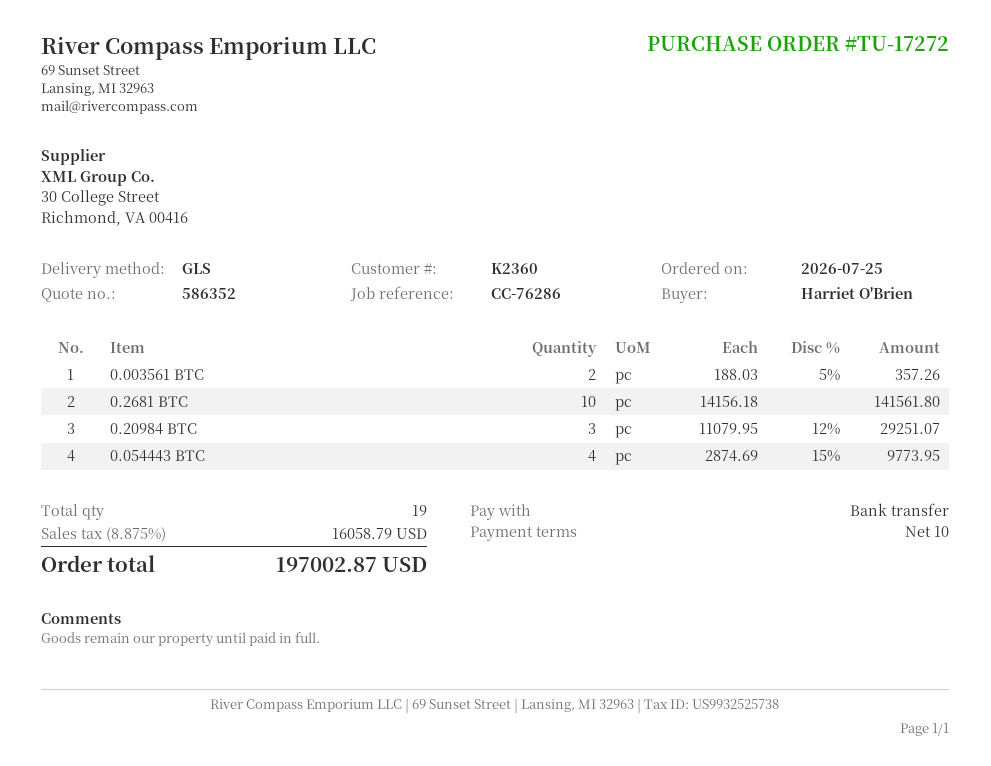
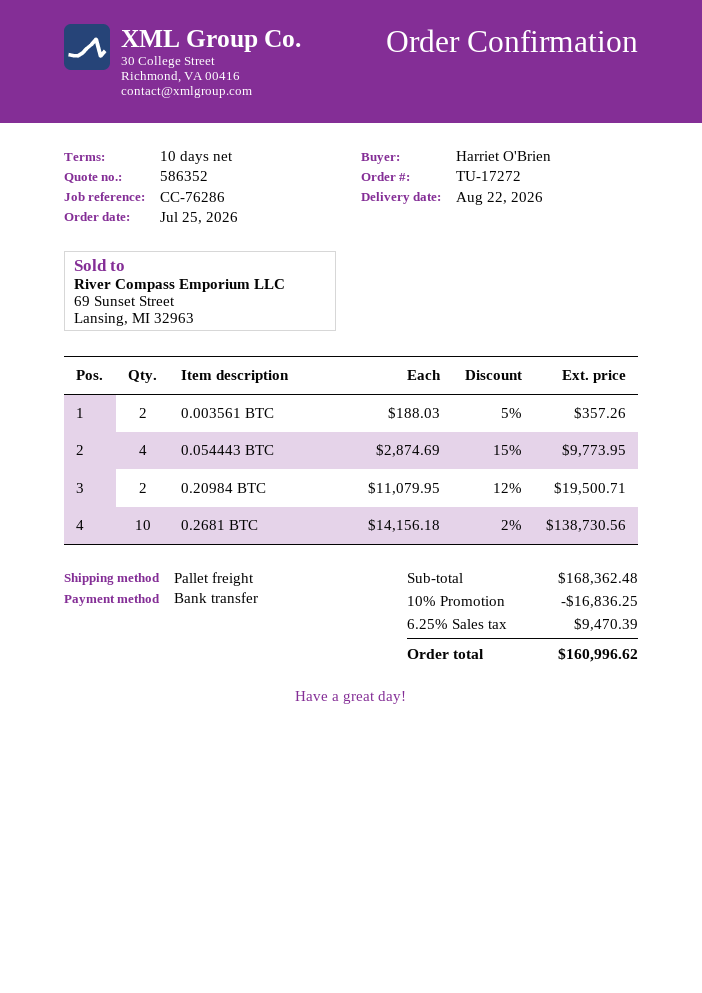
shipping method: GLS -> pallet freight
0.2681 BTC: 10 x 14156.18 = 141561.80 -> 10 x 14156.18 - 2% = 138730.56
0.20984 BTC: 3 x 11079.95 - 12% = 29251.07 -> 2 x 11079.95 - 12% = 19500.71
discount: none -> 10% = 16836.25
tax: 8.875% = 16058.79 -> 6.25% = 9470.39
total: 197002.87 -> 160996.62

